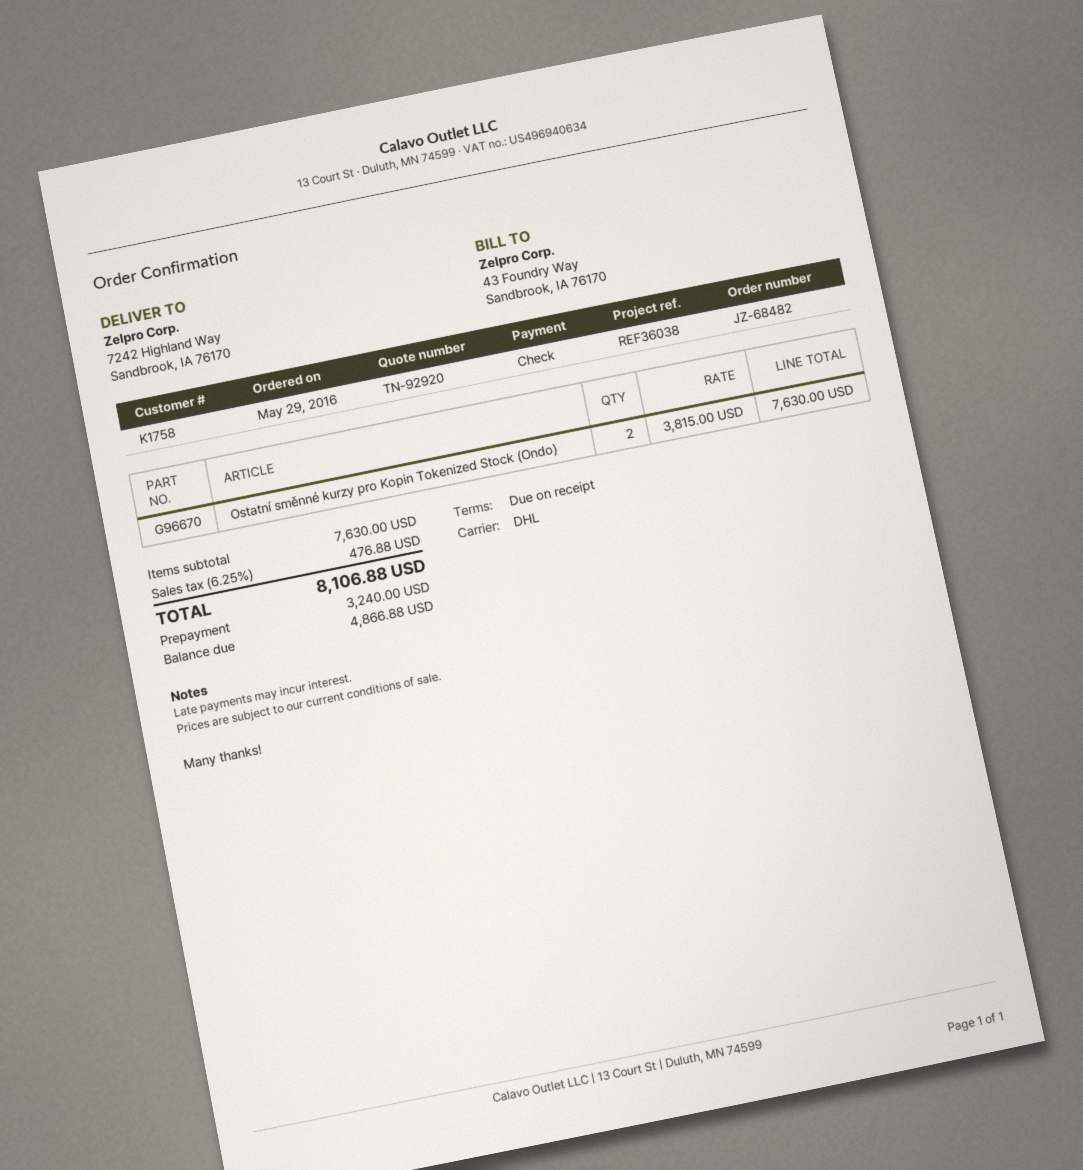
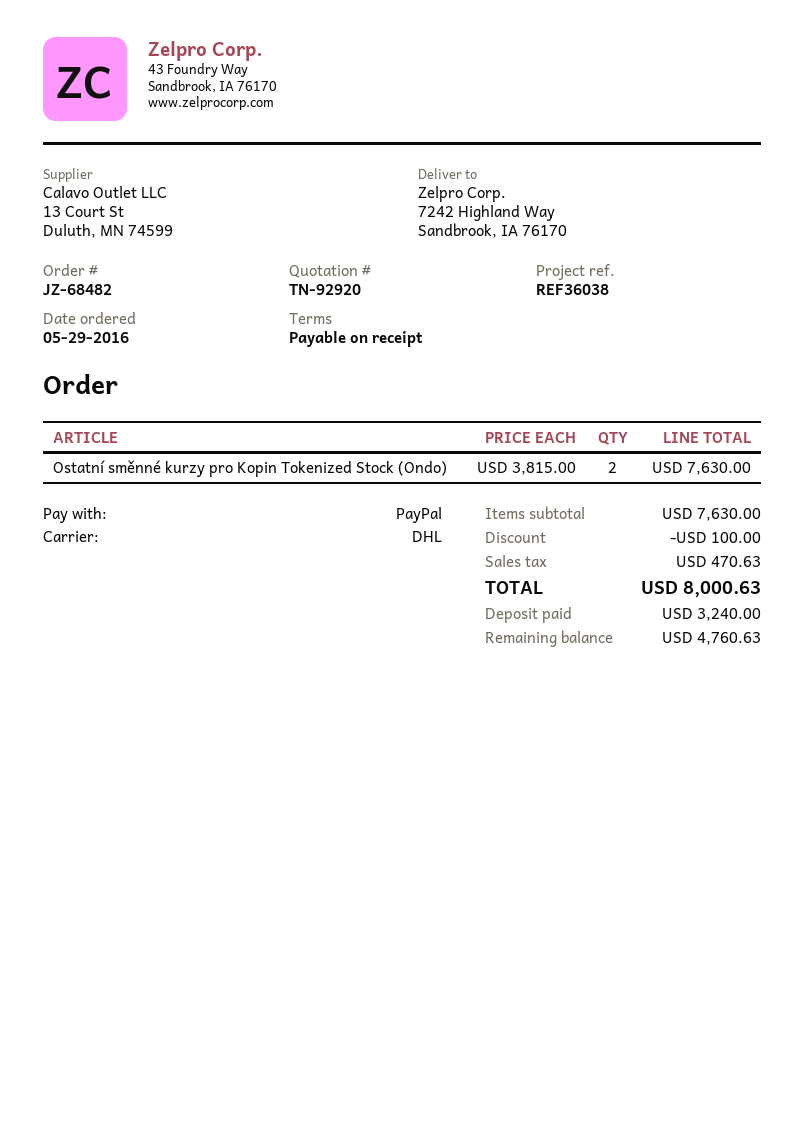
payment method: cheque -> PayPal
discount: none -> 100.00
tax: 476.88 -> 470.63
total: 8106.88 -> 8000.63
balance: 4866.88 -> 4760.63

